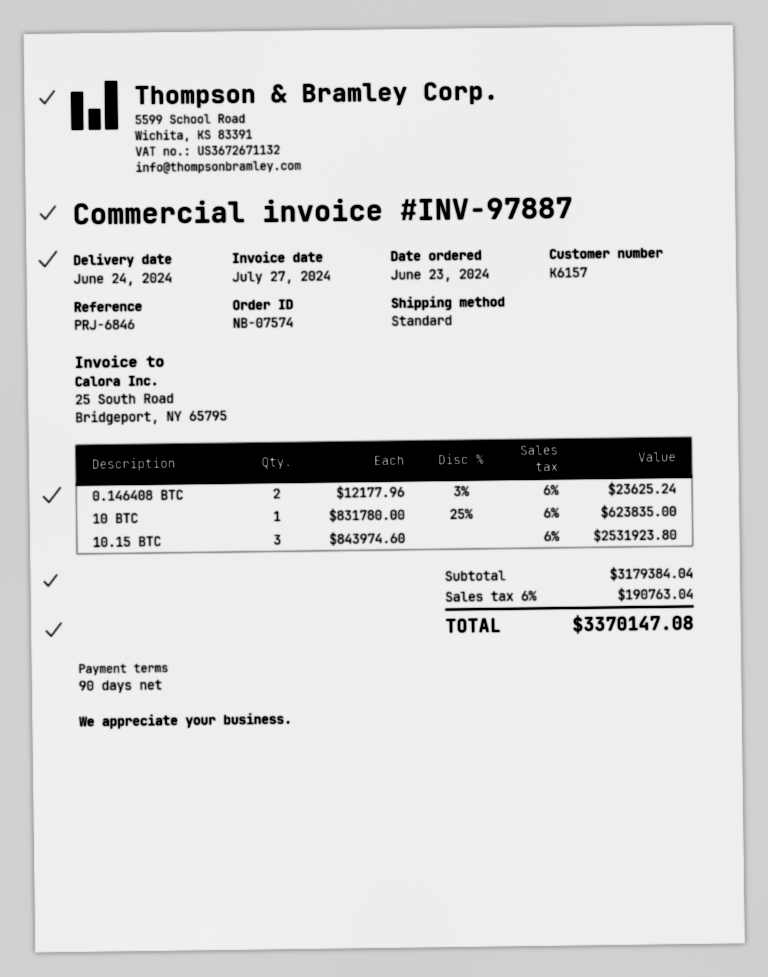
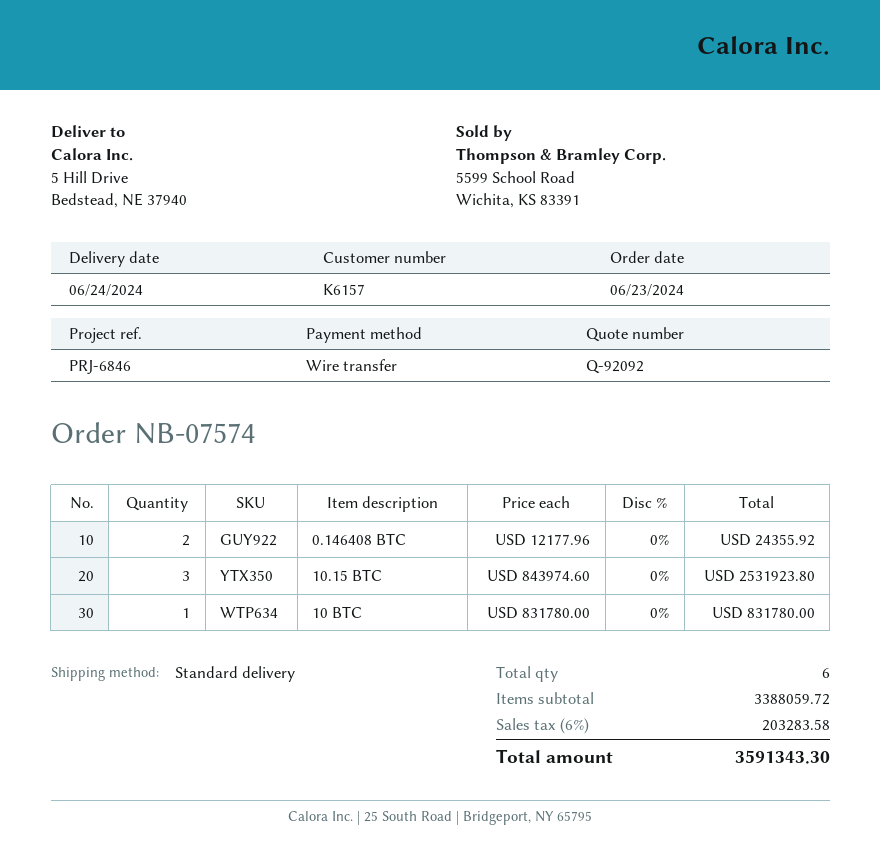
0.146408 BTC: 2 x 12177.96 - 3% = 23625.24 -> 2 x 12177.96 = 24355.92
10 BTC: 1 x 831780.00 - 25% = 623835.00 -> 1 x 831780.00 = 831780.00
subtotal: 3179384.04 -> 3388059.72
tax: 6% = 190763.04 -> 6% = 203283.58
total: 3370147.08 -> 3591343.30

